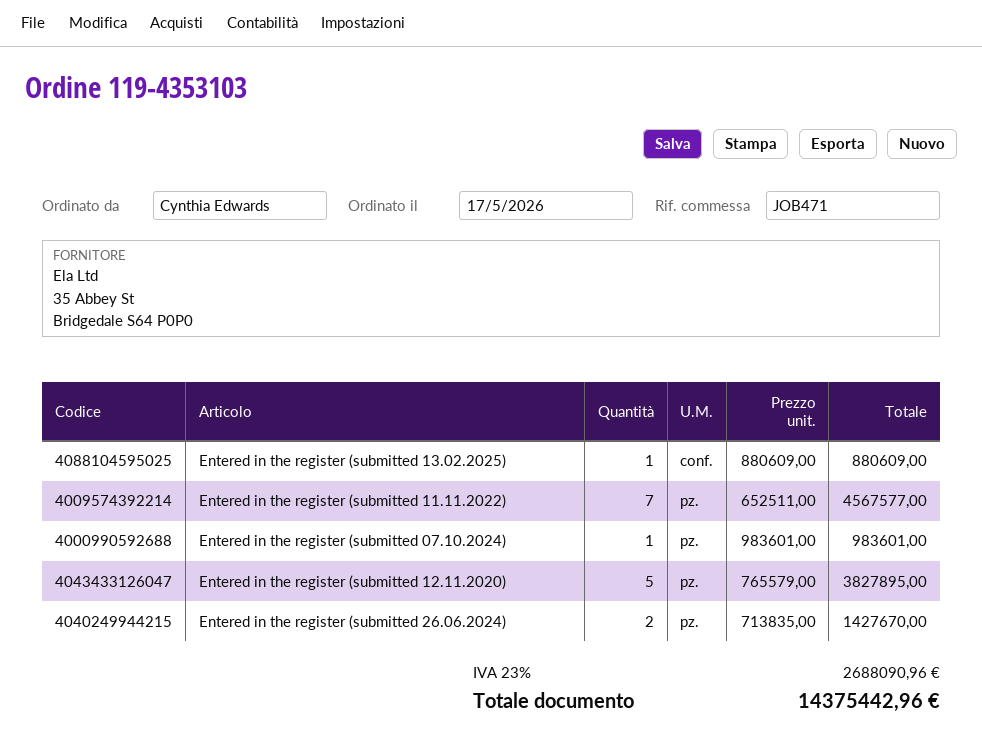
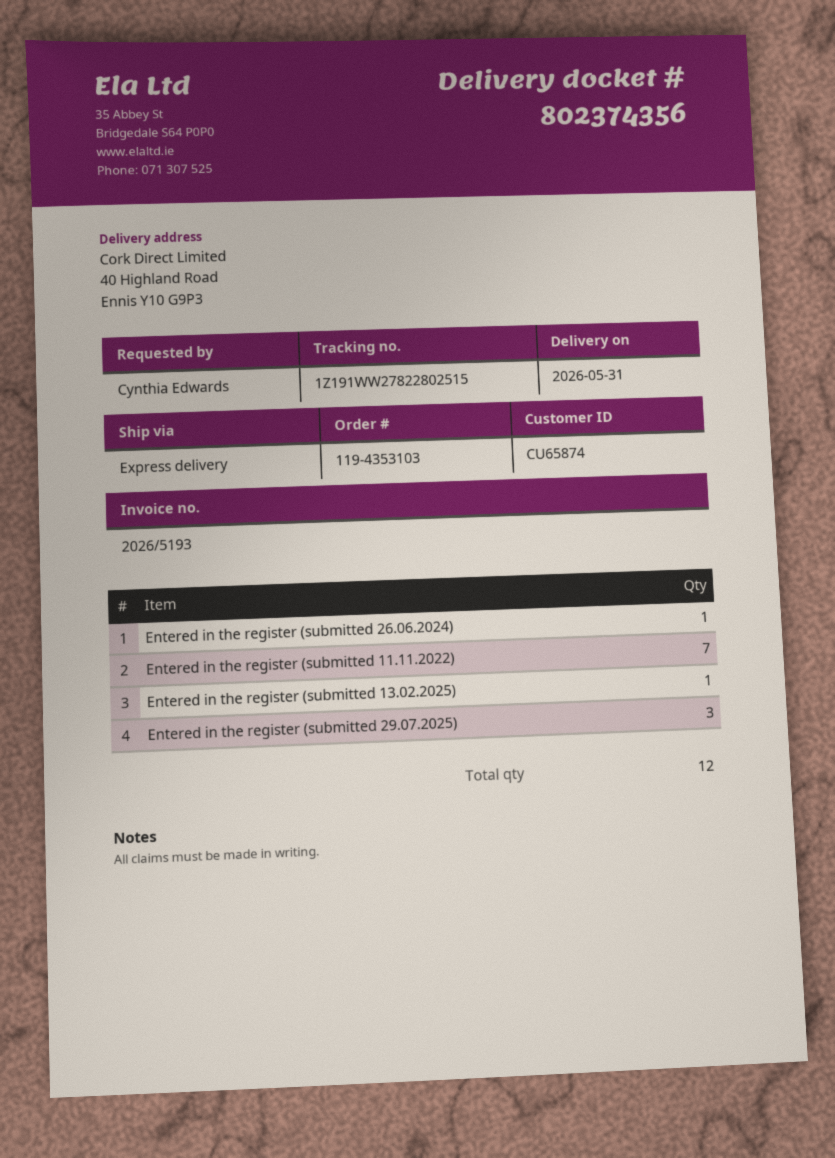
Entered in the register (submitted 07.10.2024): 1 -> none
Entered in the register (submitted 12.11.2020): 5 -> none
Entered in the register (submitted 26.06.2024): 2 -> 1
Entered in the register (submitted 29.07.2025): none -> 3

